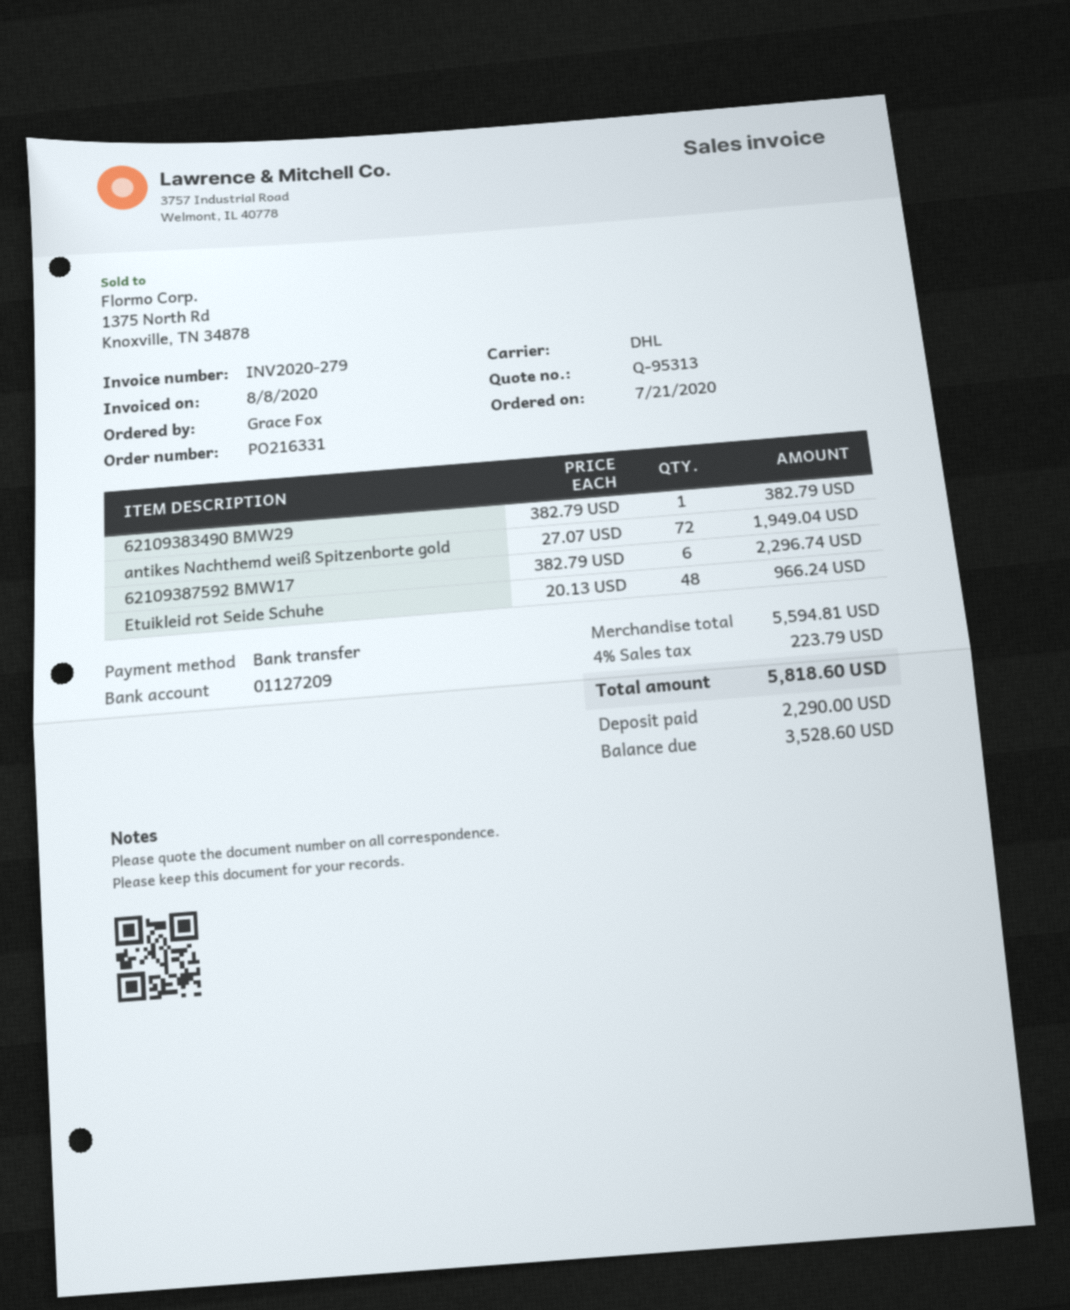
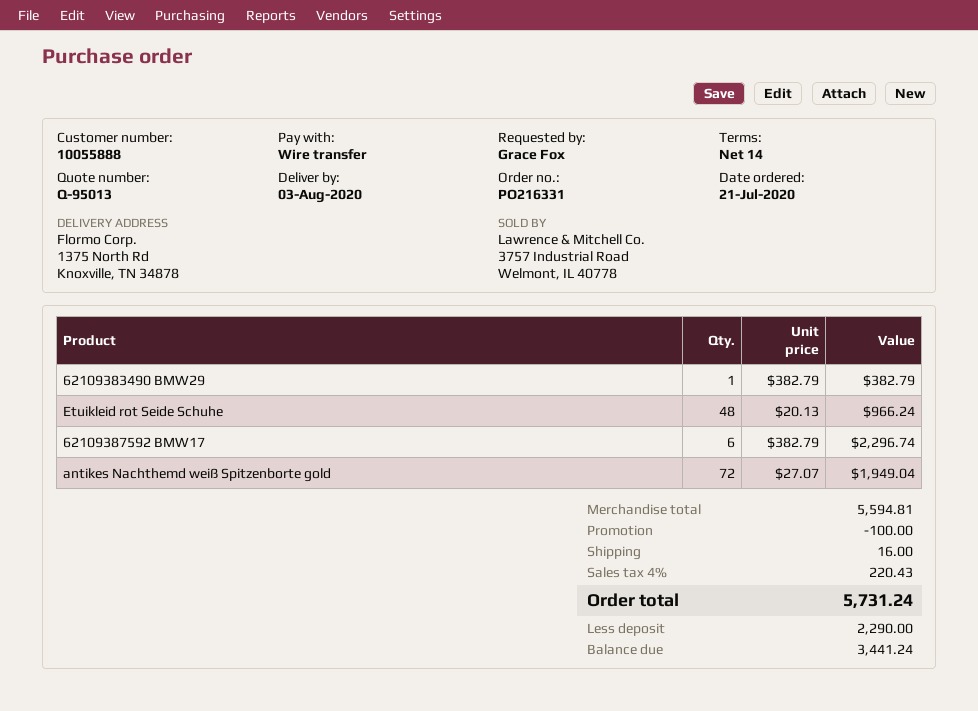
quote number: Q-95313 -> Q-95013
discount: none -> 100.00
shipping: none -> 16.00
tax: 4% = 223.79 -> 4% = 220.43
total: 5818.60 -> 5731.24
balance: 3528.60 -> 3441.24

